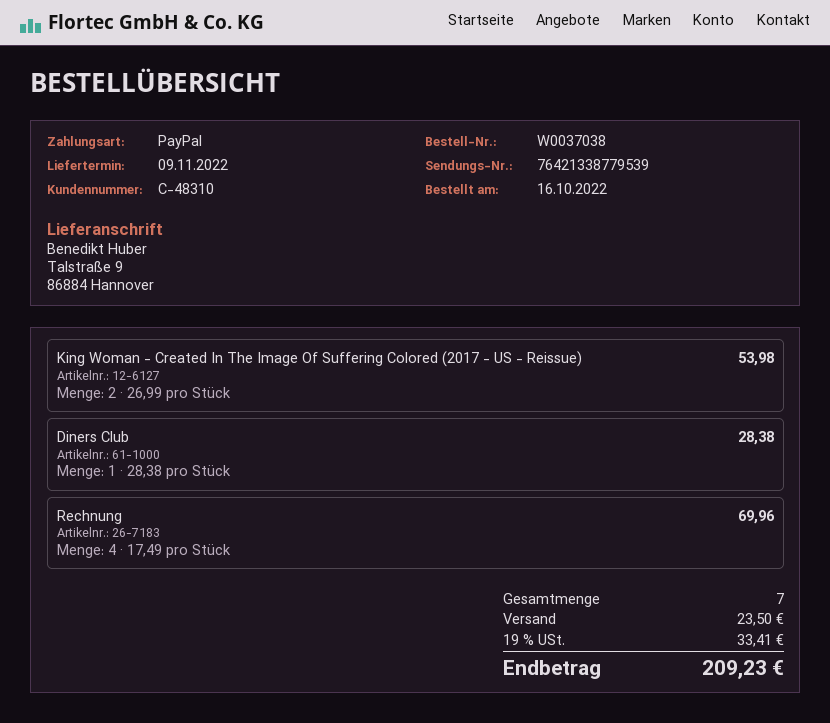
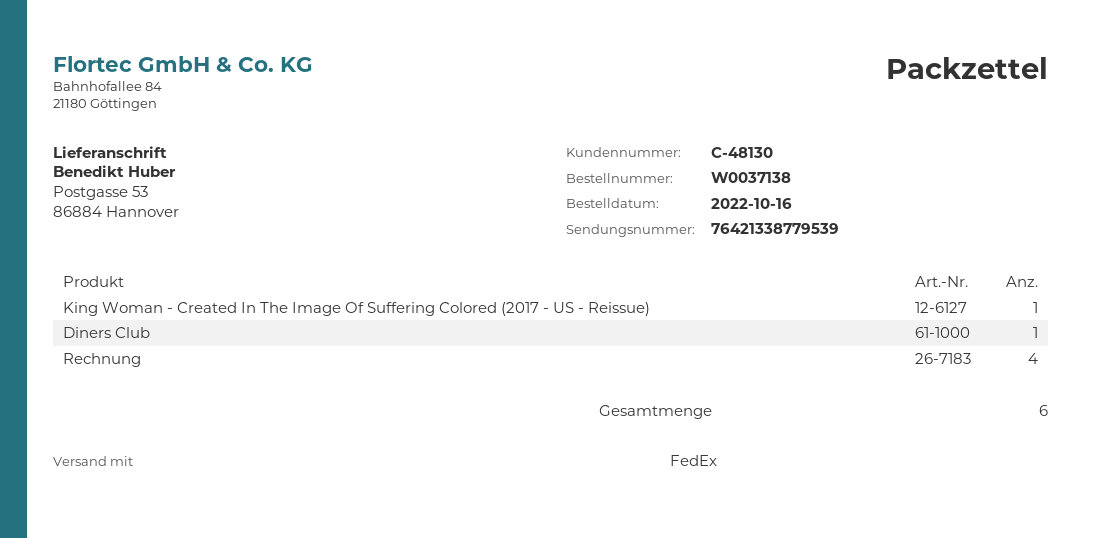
order number: W0037038 -> W0037138
customer number: C-48310 -> C-48130
ship to: Talstraße 9, 86884 Hannover -> Postgasse 53, 86884 Hannover
King Woman - Created In The Image Of Suffering Colored (2017 - US - Reissue): 2 -> 1
total quantity: 7 -> 6

